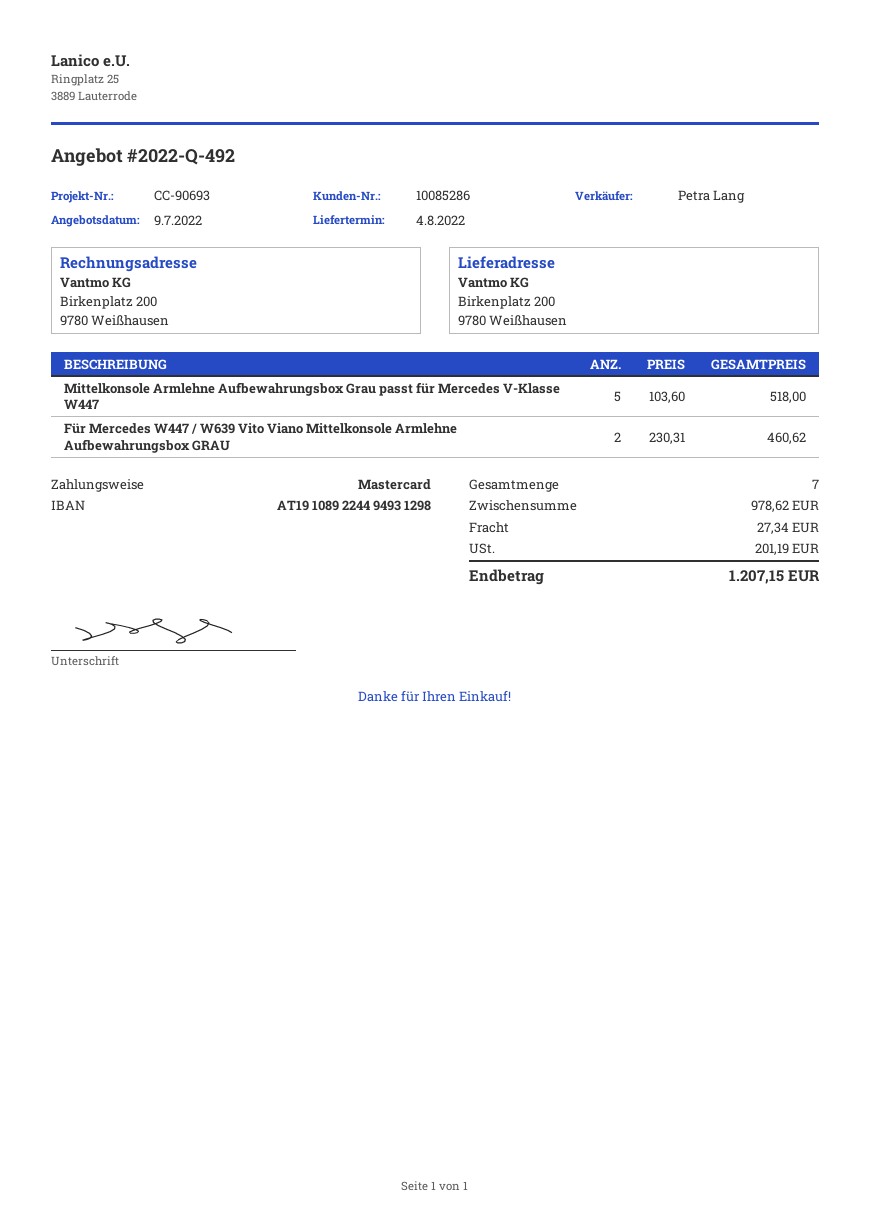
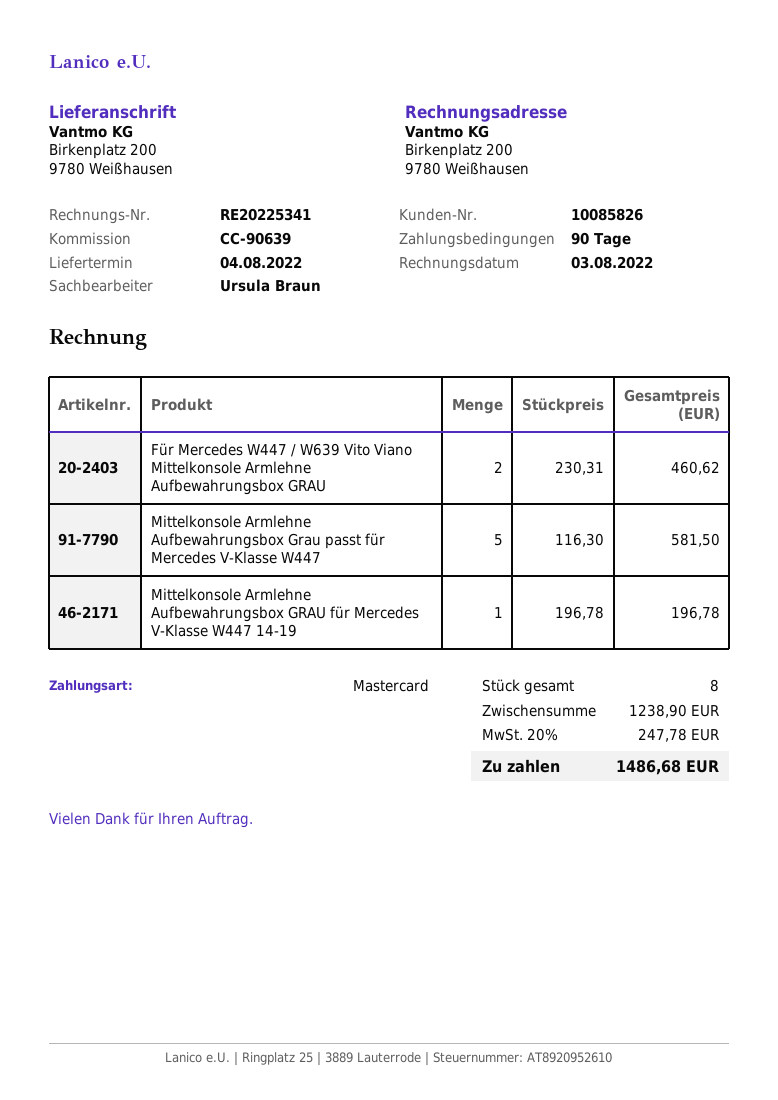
customer number: 10085286 -> 10085826
reference: CC-90693 -> CC-90639
sales rep: Petra Lang -> Ursula Braun
Mittelkonsole Armlehne Aufbewahrungsbox Grau passt für Mercedes V-Klasse W447: 5 x 103.60 = 518.00 -> 5 x 116.30 = 581.50
Mittelkonsole Armlehne Aufbewahrungsbox GRAU für Mercedes V-Klasse W447 14-19: none -> 1 x 196.78 = 196.78
total quantity: 7 -> 8
subtotal: 978.62 -> 1238.90
shipping: 27.34 -> none
tax: 201.19 -> 247.78
total: 1207.15 -> 1486.68

